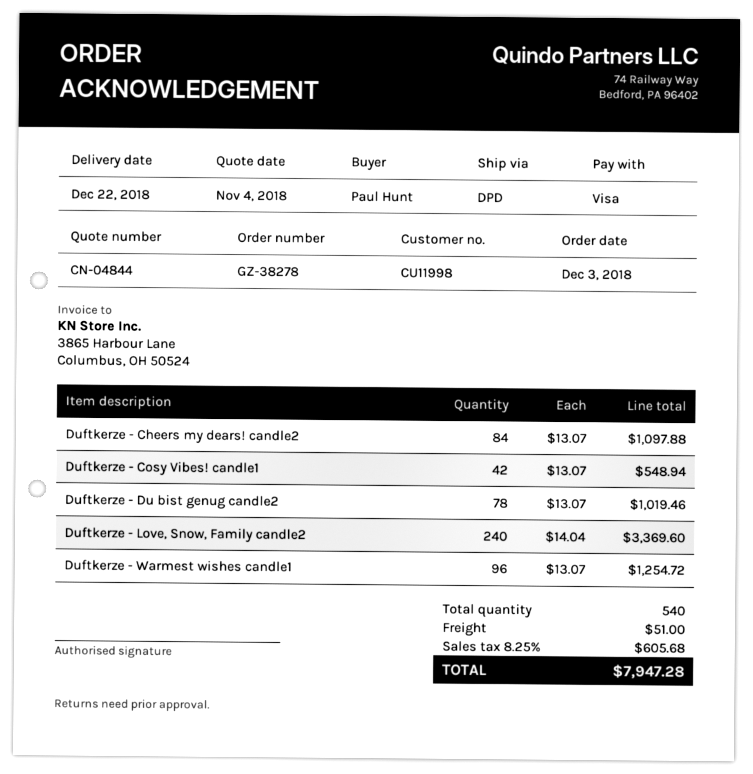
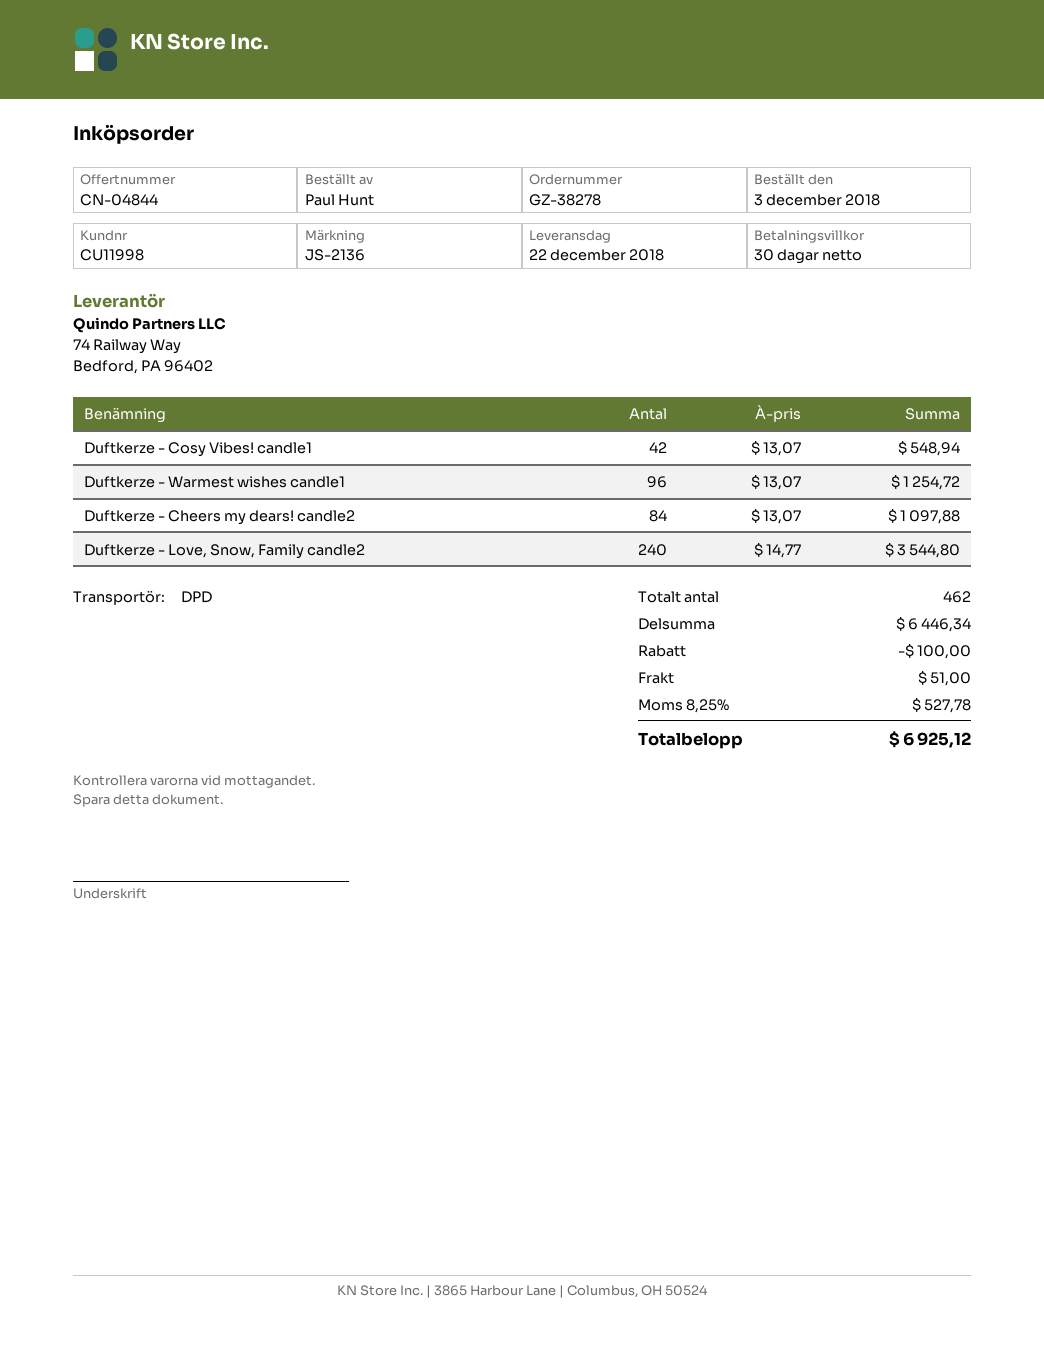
Duftkerze - Du bist genug candle2: 78 x 13.07 = 1019.46 -> none
Duftkerze - Love, Snow, Family candle2: 240 x 14.04 = 3369.60 -> 240 x 14.77 = 3544.80
total quantity: 540 -> 462
discount: none -> 100.00
tax: 8.25% = 605.68 -> 8.25% = 527.78
total: 7947.28 -> 6925.12

